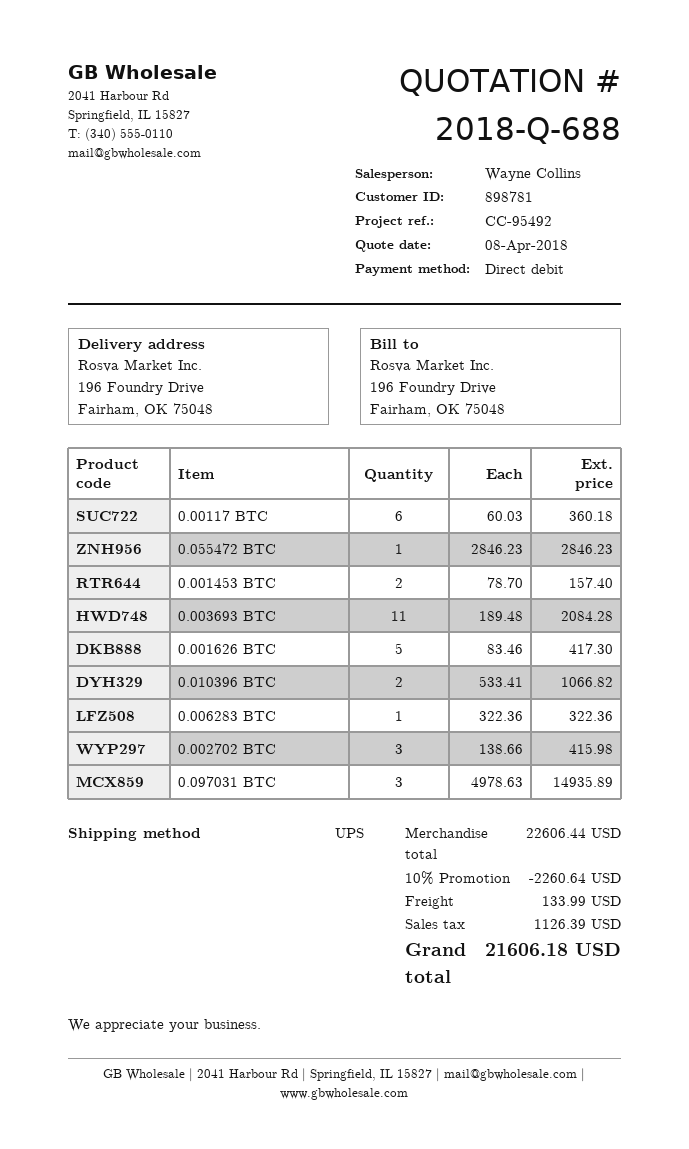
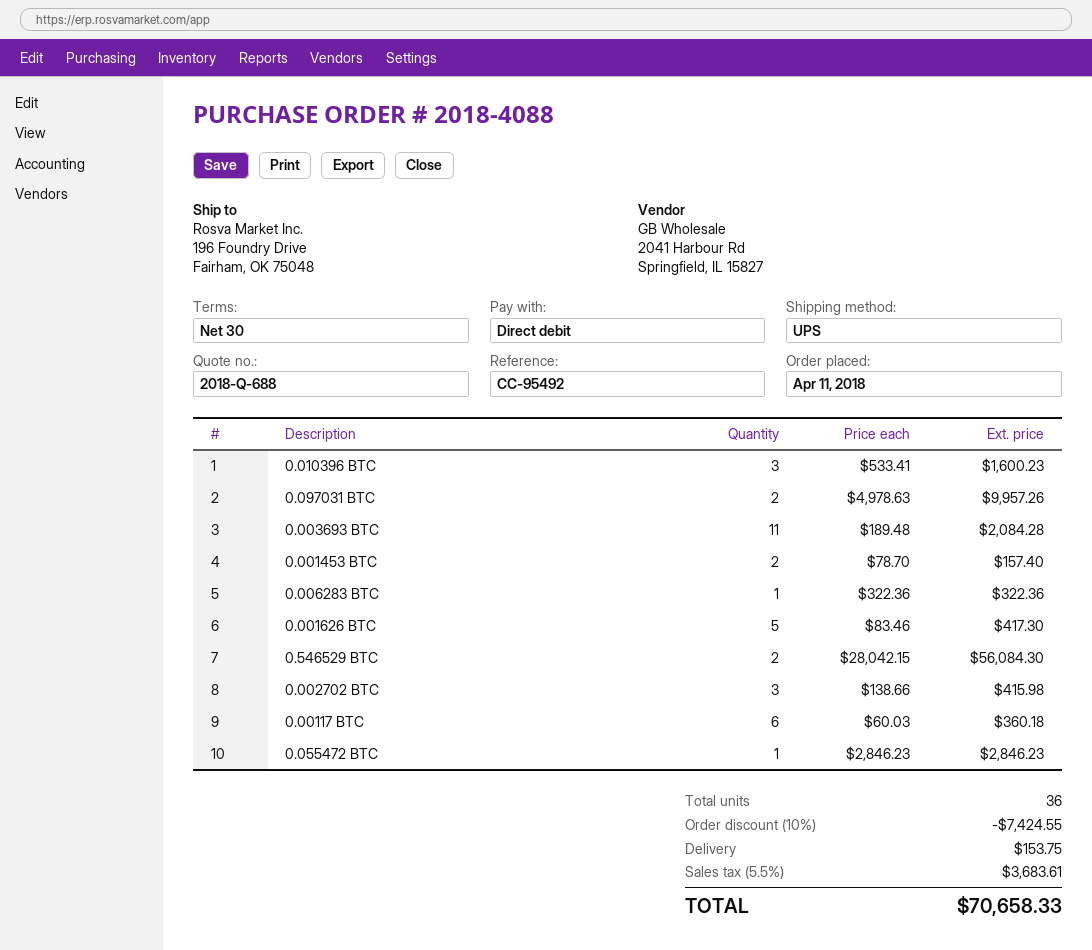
0.010396 BTC: 2 x 533.41 = 1066.82 -> 3 x 533.41 = 1600.23
0.097031 BTC: 3 x 4978.63 = 14935.89 -> 2 x 4978.63 = 9957.26
0.546529 BTC: none -> 2 x 28042.15 = 56084.30
discount: 10% = 2260.64 -> 10% = 7424.55
shipping: 133.99 -> 153.75
tax: 1126.39 -> 3683.61
total: 21606.18 -> 70658.33

